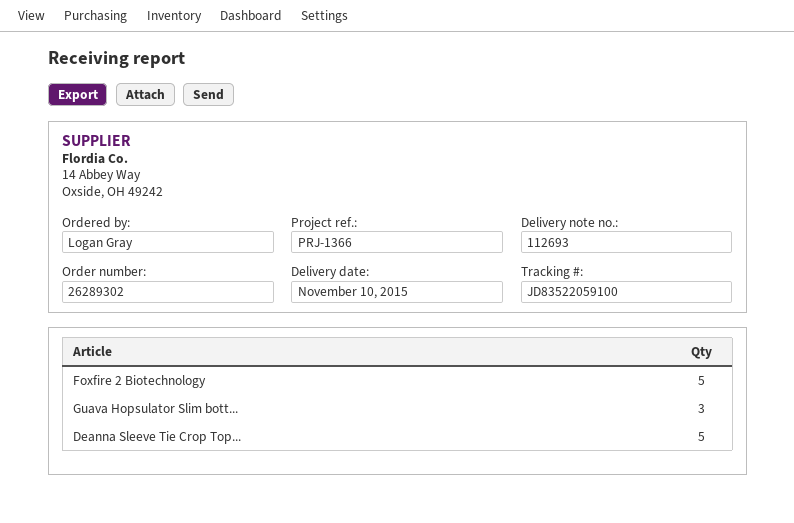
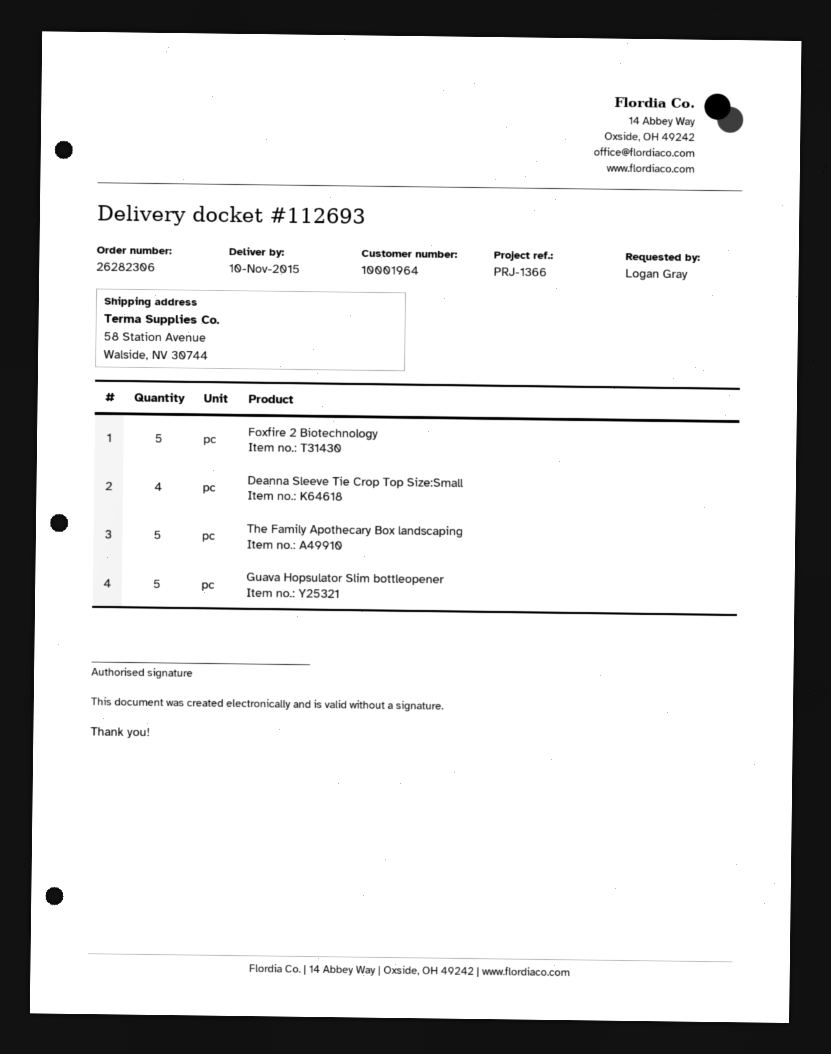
order number: 26289302 -> 26282306
Guava Hopsulator Slim bott...: 3 -> 5
Deanna Sleeve Tie Crop Top...: 5 -> 4
The Family Apothecary Box landscaping: none -> 5

